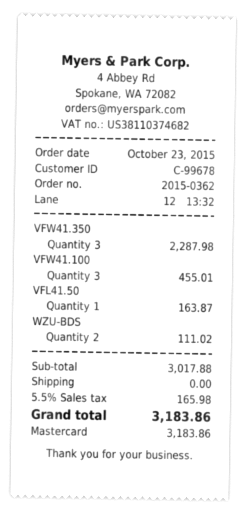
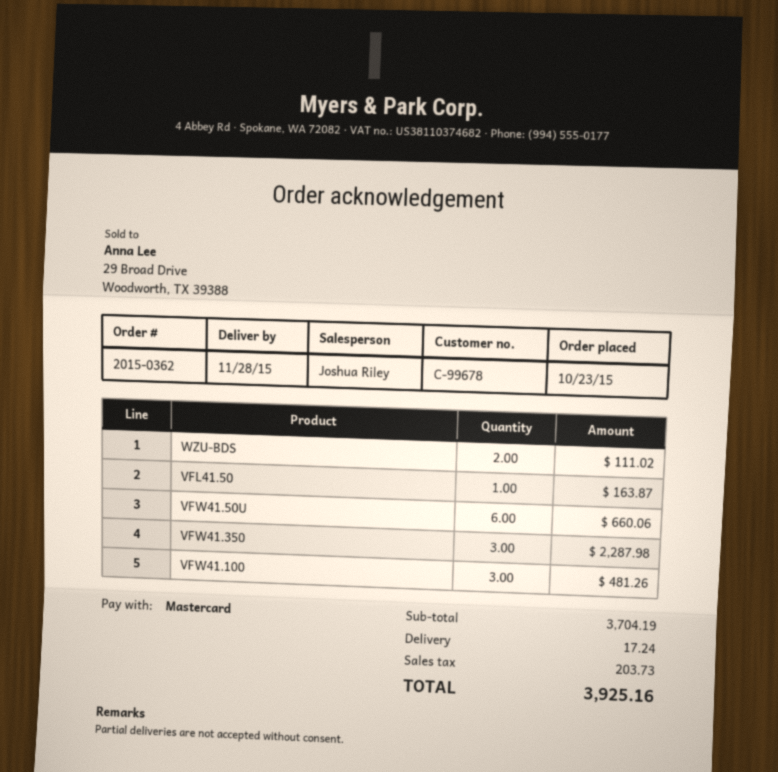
VFW41.100: 3 for 455.01 -> 3 for 481.26
VFW41.50U: none -> 6 for 660.06
subtotal: 3017.88 -> 3704.19
shipping: 0.00 -> 17.24
tax: 165.98 -> 203.73
total: 3183.86 -> 3925.16

